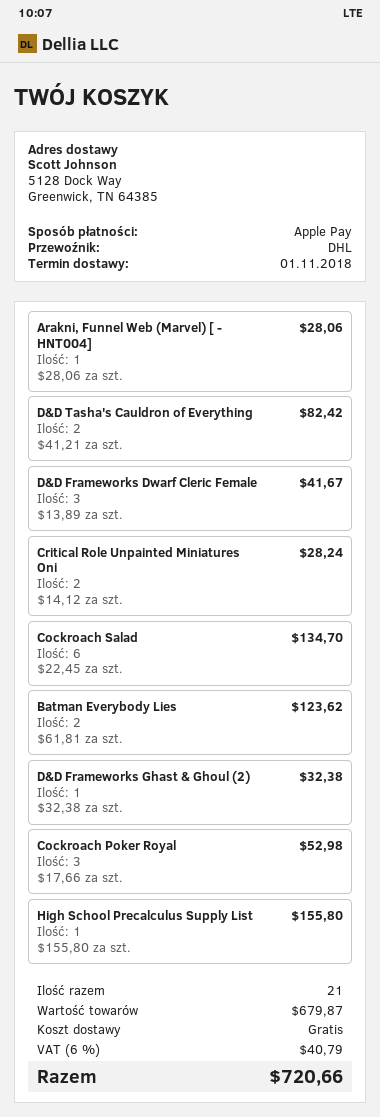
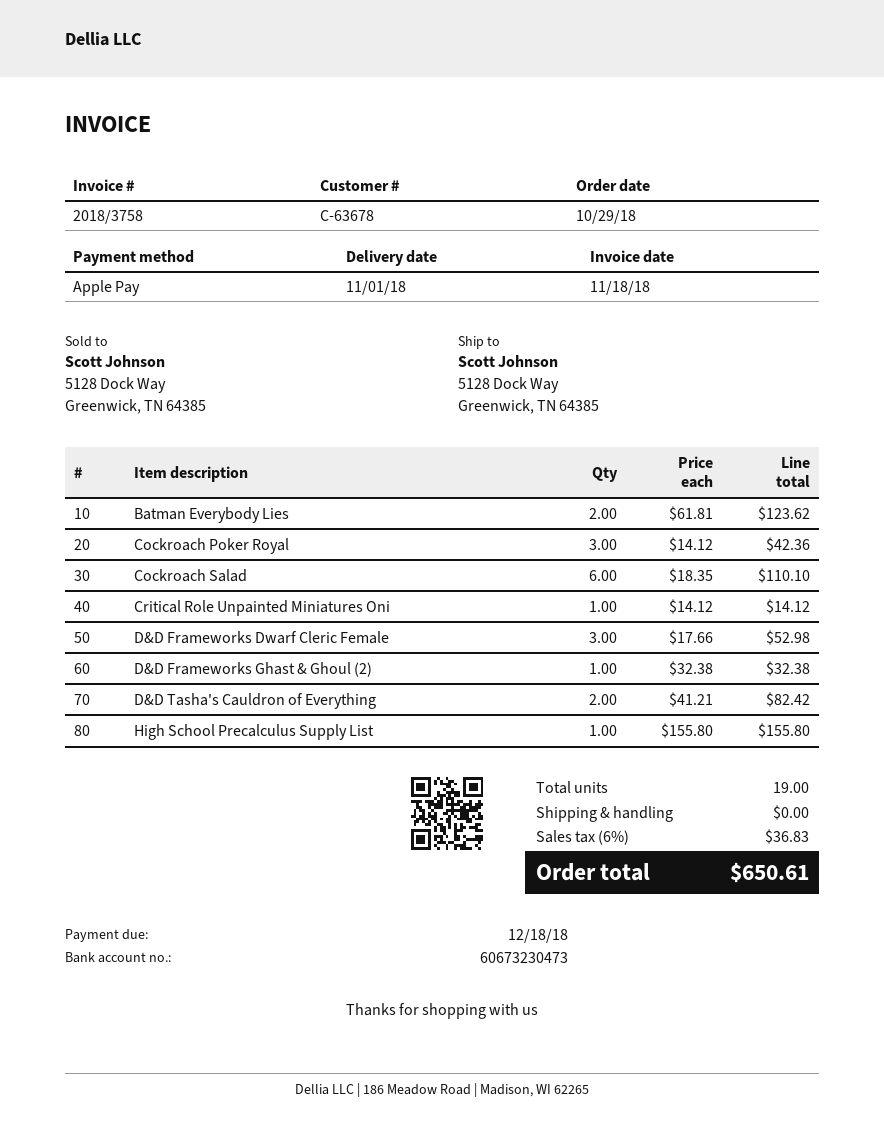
Arakni, Funnel Web (Marvel) [ - HNT004]: 1 x 28.06 = 28.06 -> none
D&D Frameworks Dwarf Cleric Female: 3 x 13.89 = 41.67 -> 3 x 17.66 = 52.98
Critical Role Unpainted Miniatures Oni: 2 x 14.12 = 28.24 -> 1 x 14.12 = 14.12
Cockroach Salad: 6 x 22.45 = 134.70 -> 6 x 18.35 = 110.10
Cockroach Poker Royal: 3 x 17.66 = 52.98 -> 3 x 14.12 = 42.36
total quantity: 21 -> 19
tax: 6% = 40.79 -> 6% = 36.83
total: 720.66 -> 650.61

